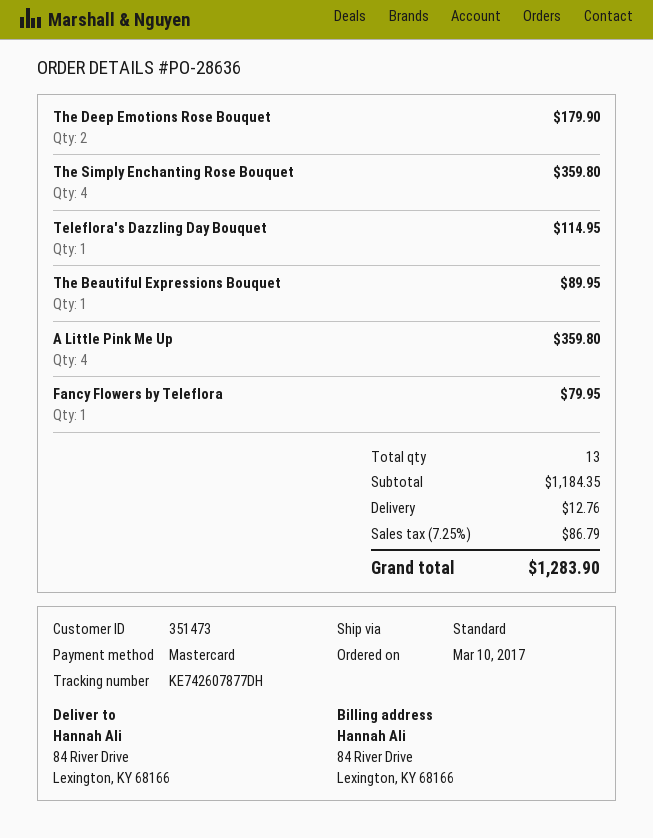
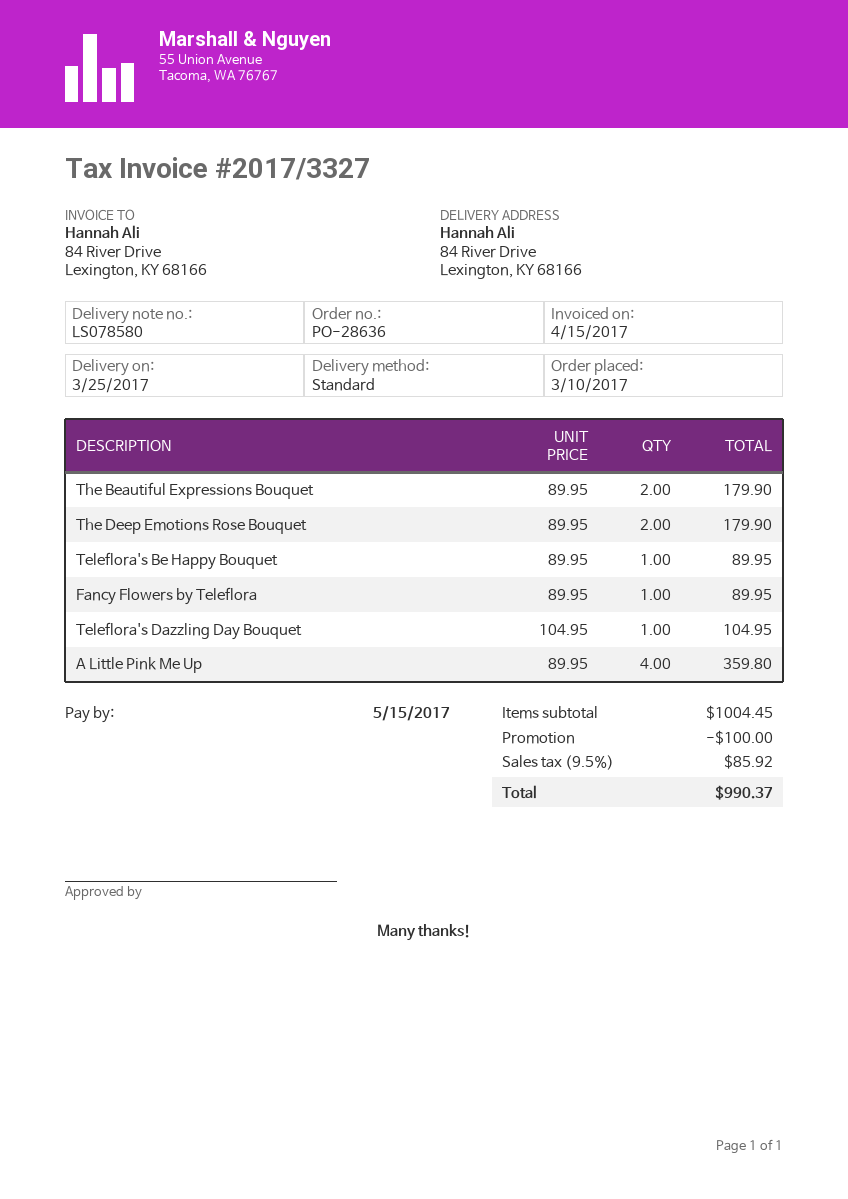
The Simply Enchanting Rose Bouquet: 4 for 359.80 -> none
Teleflora's Dazzling Day Bouquet: 1 for 114.95 -> 1 for 104.95
The Beautiful Expressions Bouquet: 1 for 89.95 -> 2 for 179.90
Fancy Flowers by Teleflora: 1 for 79.95 -> 1 for 89.95
Teleflora's Be Happy Bouquet: none -> 1 for 89.95
subtotal: 1184.35 -> 1004.45
discount: none -> 100.00
shipping: 12.76 -> none
tax: 7.25% = 86.79 -> 9.5% = 85.92
total: 1283.90 -> 990.37

